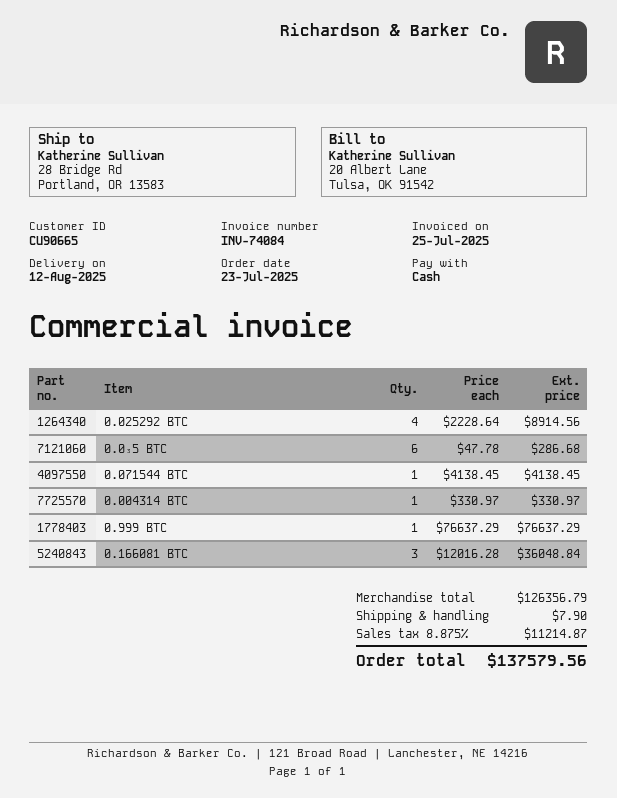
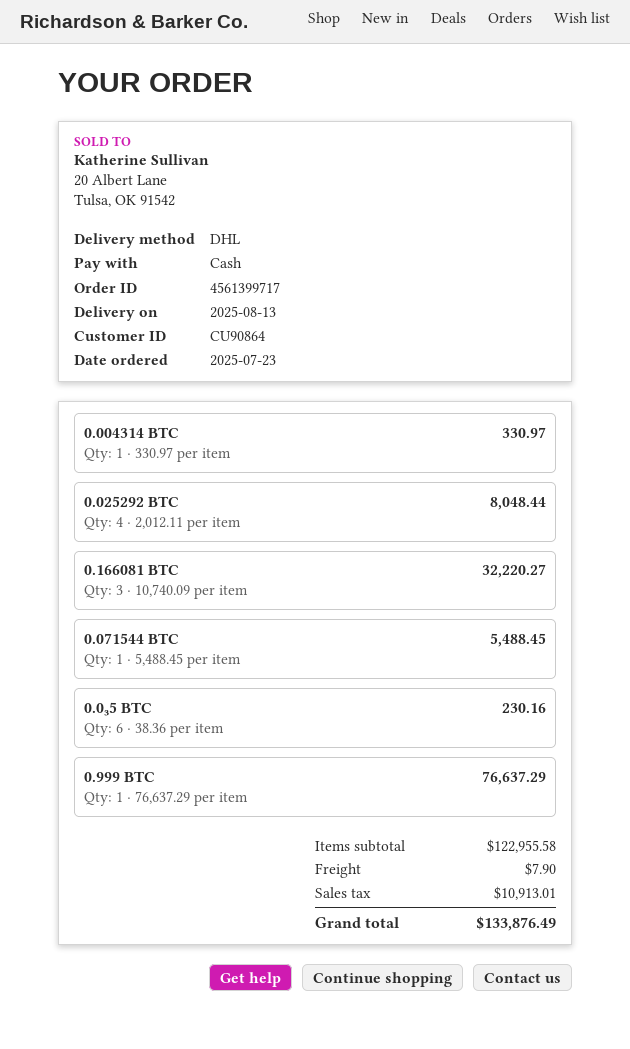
delivery date: 2025-08-12 -> 2025-08-13
customer number: CU90665 -> CU90864
0.025292 BTC: 4 x 2228.64 = 8914.56 -> 4 x 2012.11 = 8048.44
0.0₃5 BTC: 6 x 47.78 = 286.68 -> 6 x 38.36 = 230.16
0.071544 BTC: 1 x 4138.45 = 4138.45 -> 1 x 5488.45 = 5488.45
0.166081 BTC: 3 x 12016.28 = 36048.84 -> 3 x 10740.09 = 32220.27
subtotal: 126356.79 -> 122955.58
tax: 11214.87 -> 10913.01
total: 137579.56 -> 133876.49

